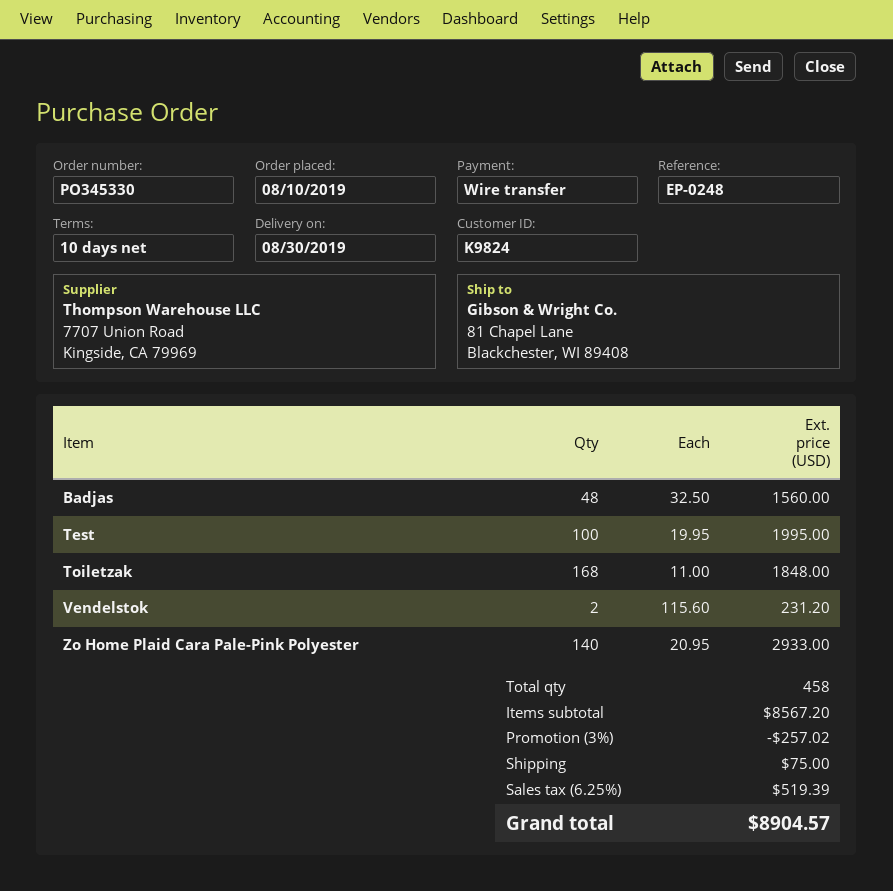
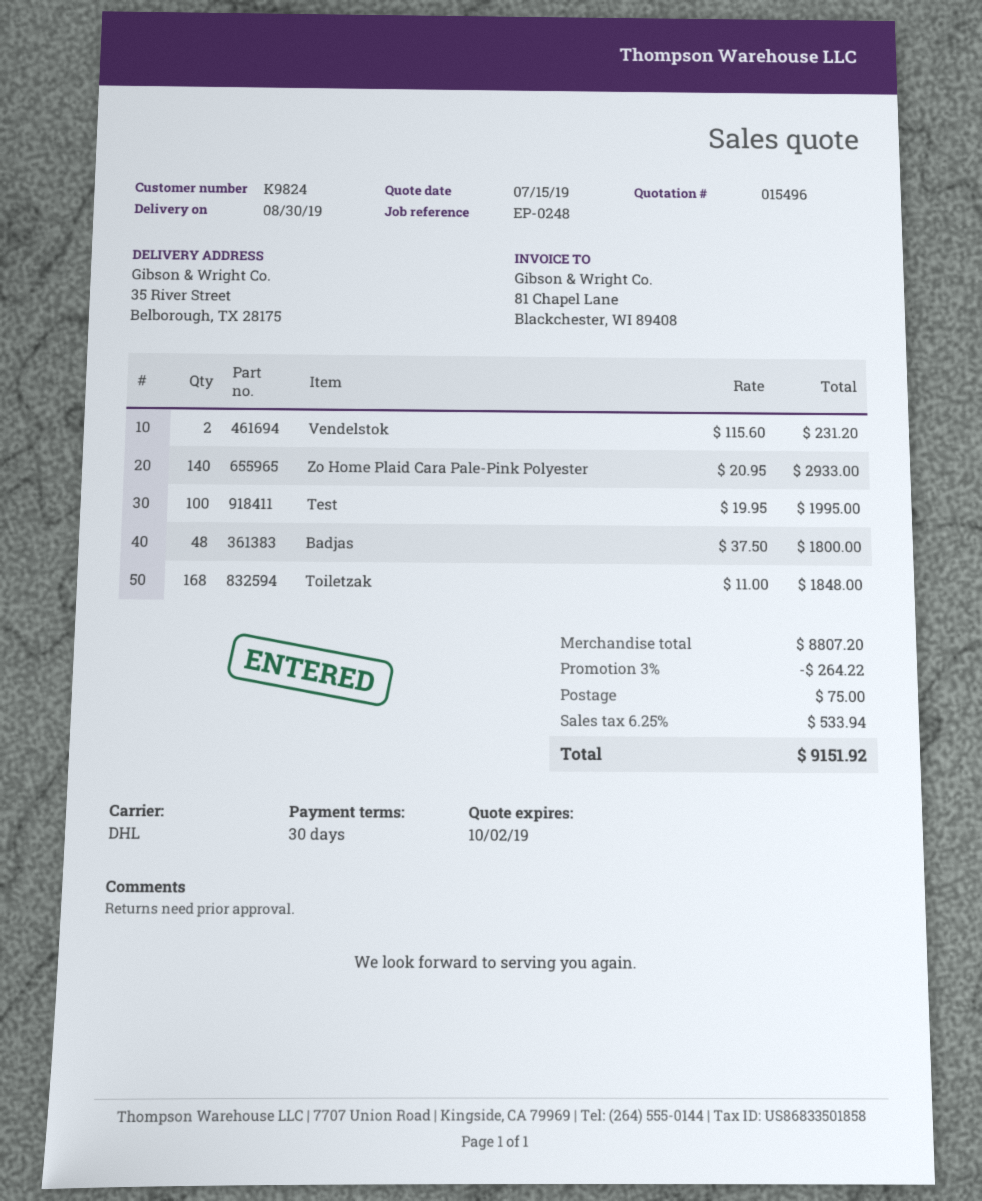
payment terms: 10 days -> 30 days
ship to: 81 Chapel Lane, Blackchester, WI 89408 -> 35 River Street, Belborough, TX 28175
Badjas: 48 x 32.50 = 1560.00 -> 48 x 37.50 = 1800.00
subtotal: 8567.20 -> 8807.20
discount: 3% = 257.02 -> 3% = 264.22
tax: 6.25% = 519.39 -> 6.25% = 533.94
total: 8904.57 -> 9151.92

